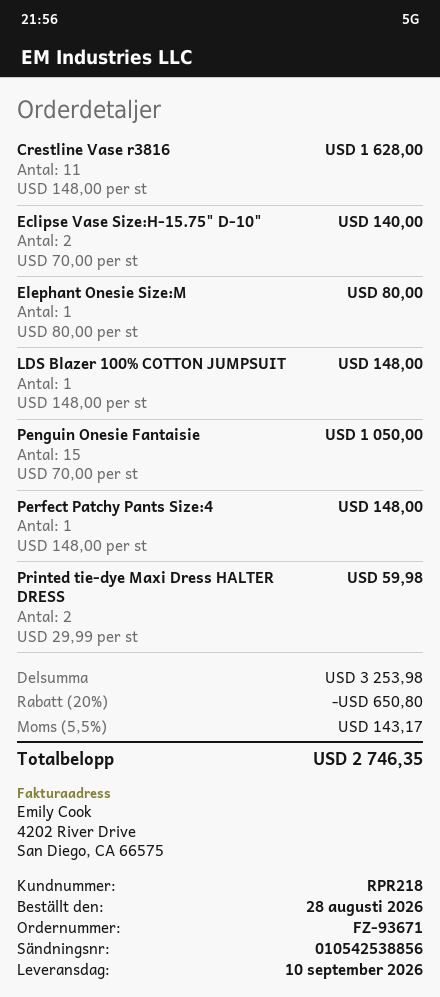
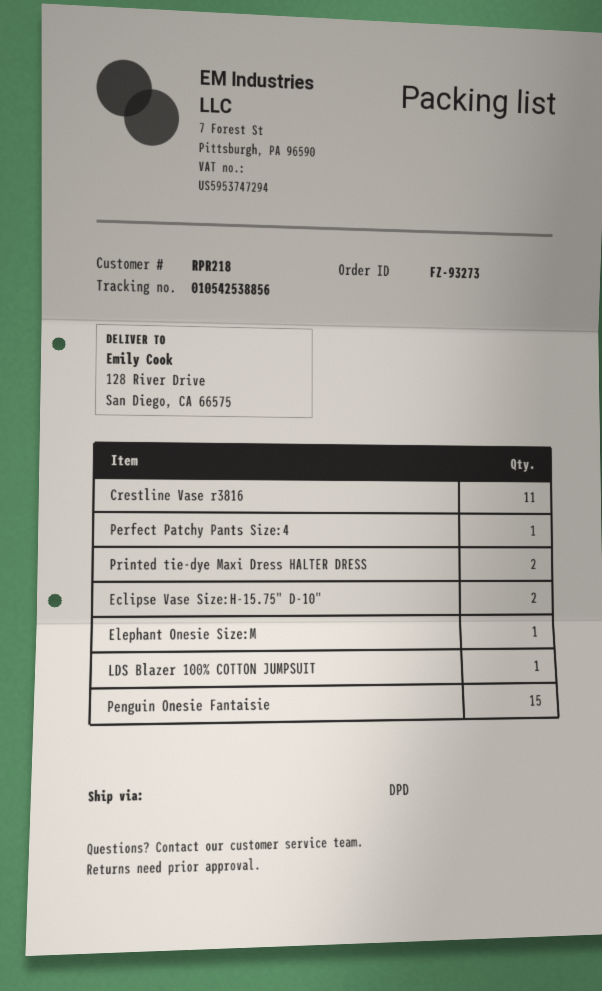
order number: FZ-93671 -> FZ-93273

